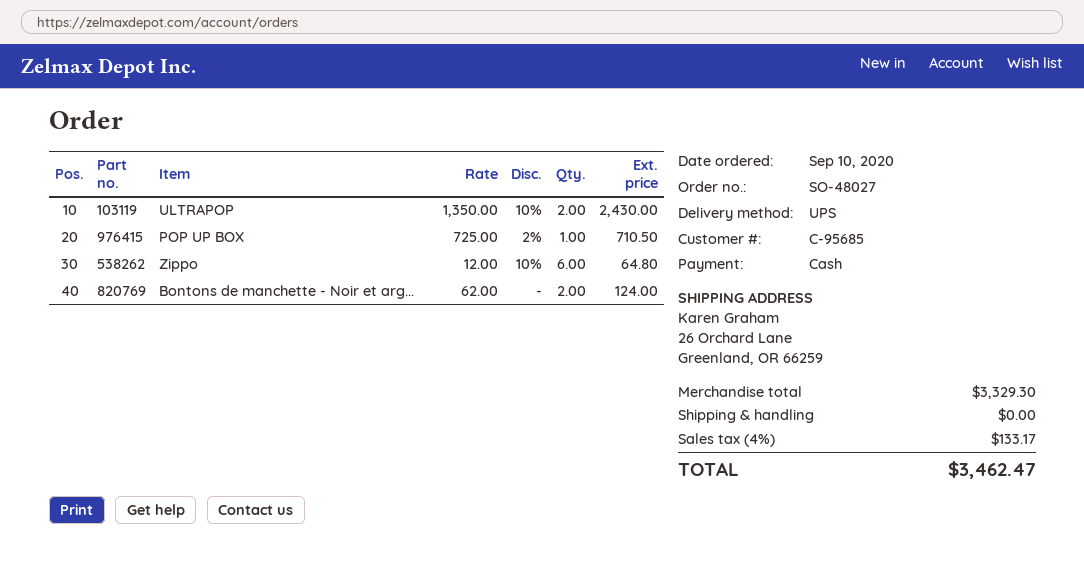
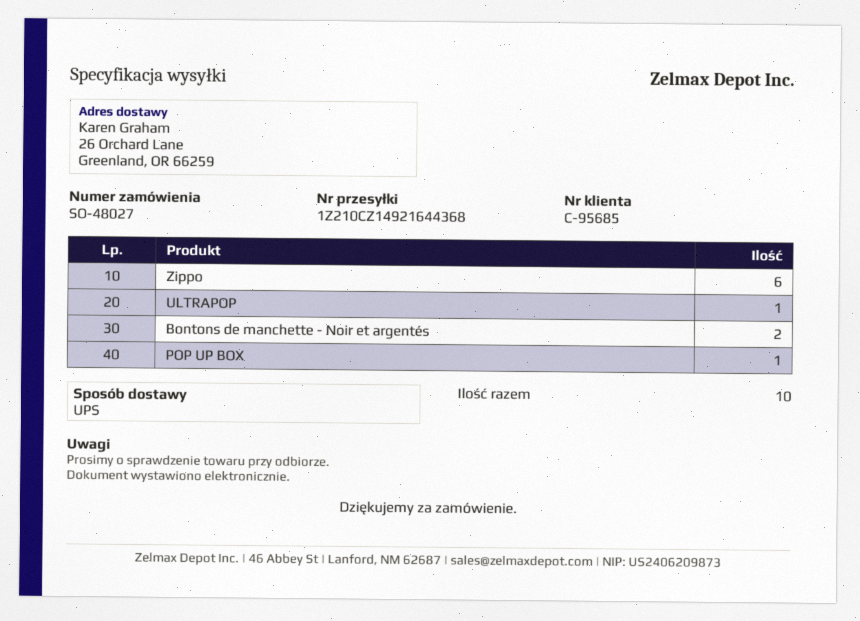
ULTRAPOP: 2 -> 1

